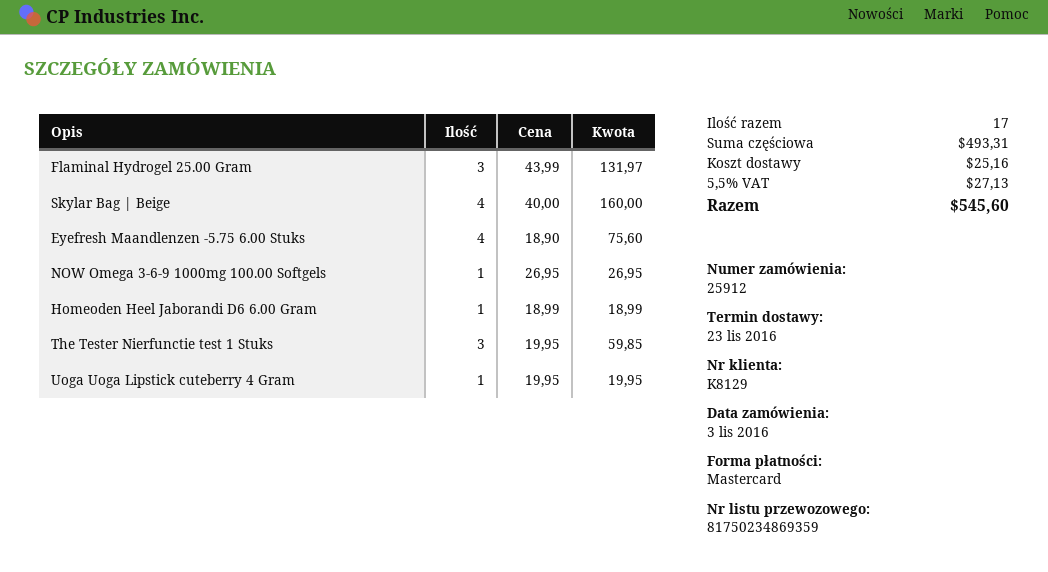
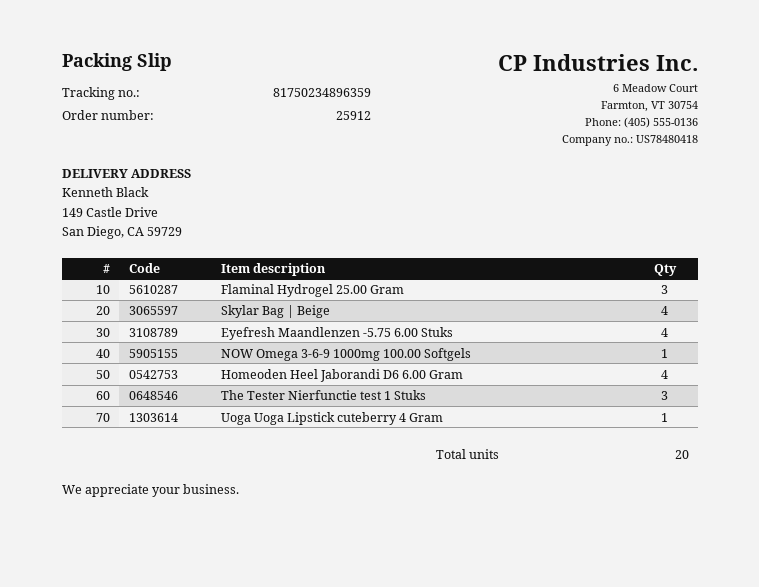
tracking number: 81750234869359 -> 81750234896359
Homeoden Heel Jaborandi D6 6.00 Gram: 1 -> 4
total quantity: 17 -> 20

